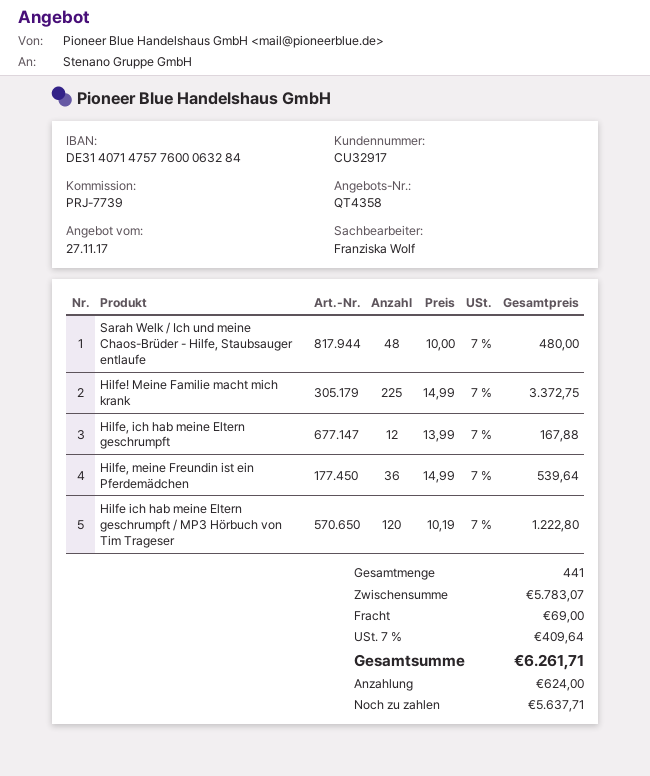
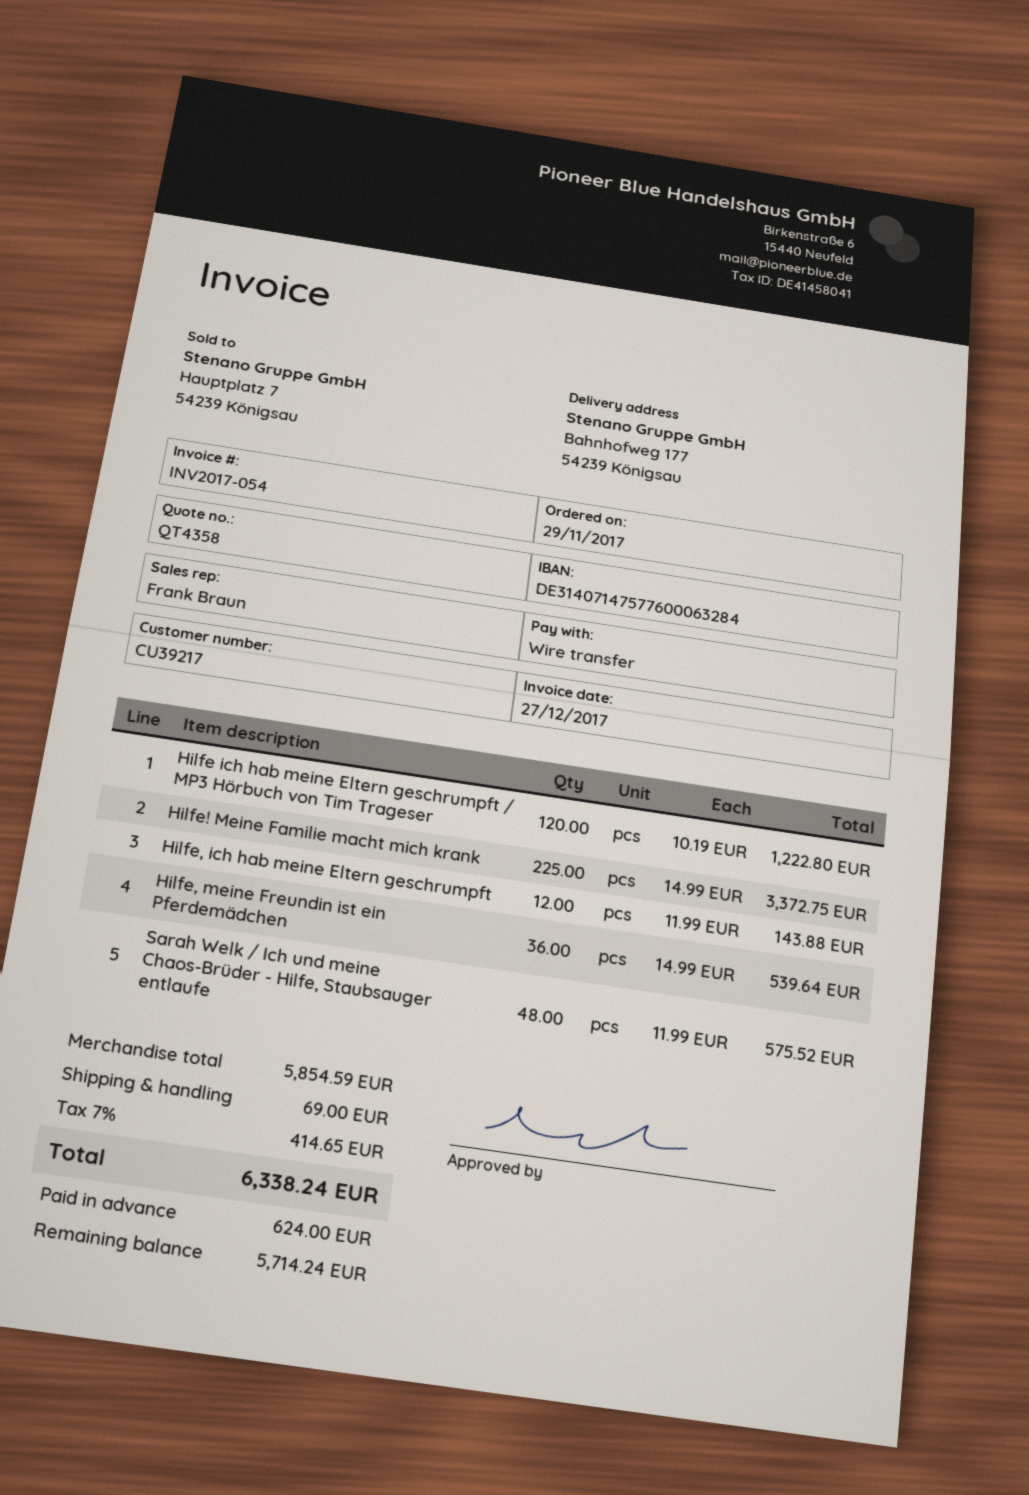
customer number: CU32917 -> CU39217
sales rep: Franziska Wolf -> Frank Braun
Sarah Welk / Ich und meine Chaos-Brüder - Hilfe, Staubsauger entlaufe: 48 x 10.00 = 480.00 -> 48 x 11.99 = 575.52
Hilfe, ich hab meine Eltern geschrumpft: 12 x 13.99 = 167.88 -> 12 x 11.99 = 143.88
subtotal: 5783.07 -> 5854.59
tax: 7% = 409.64 -> 7% = 414.65
total: 6261.71 -> 6338.24
balance: 5637.71 -> 5714.24

